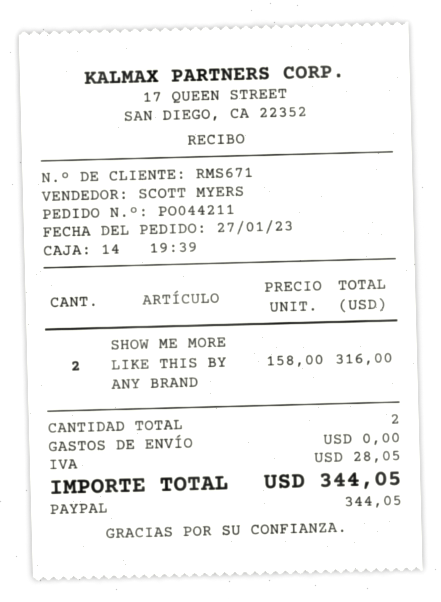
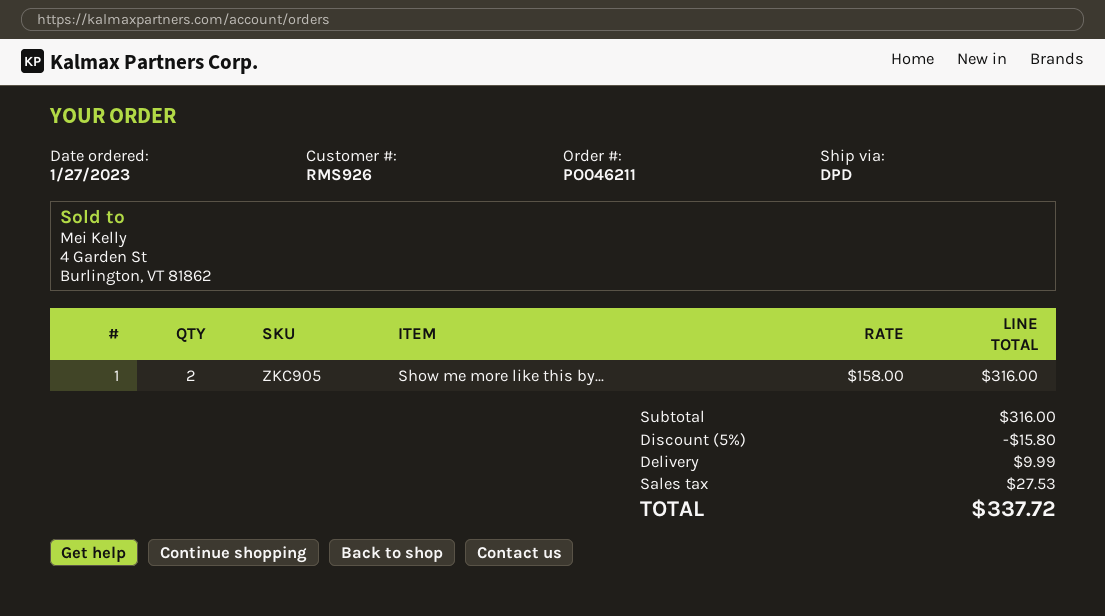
order number: PO044211 -> PO046211
customer number: RMS671 -> RMS926
discount: none -> 5% = 15.80
shipping: 0.00 -> 9.99
tax: 28.05 -> 27.53
total: 344.05 -> 337.72

